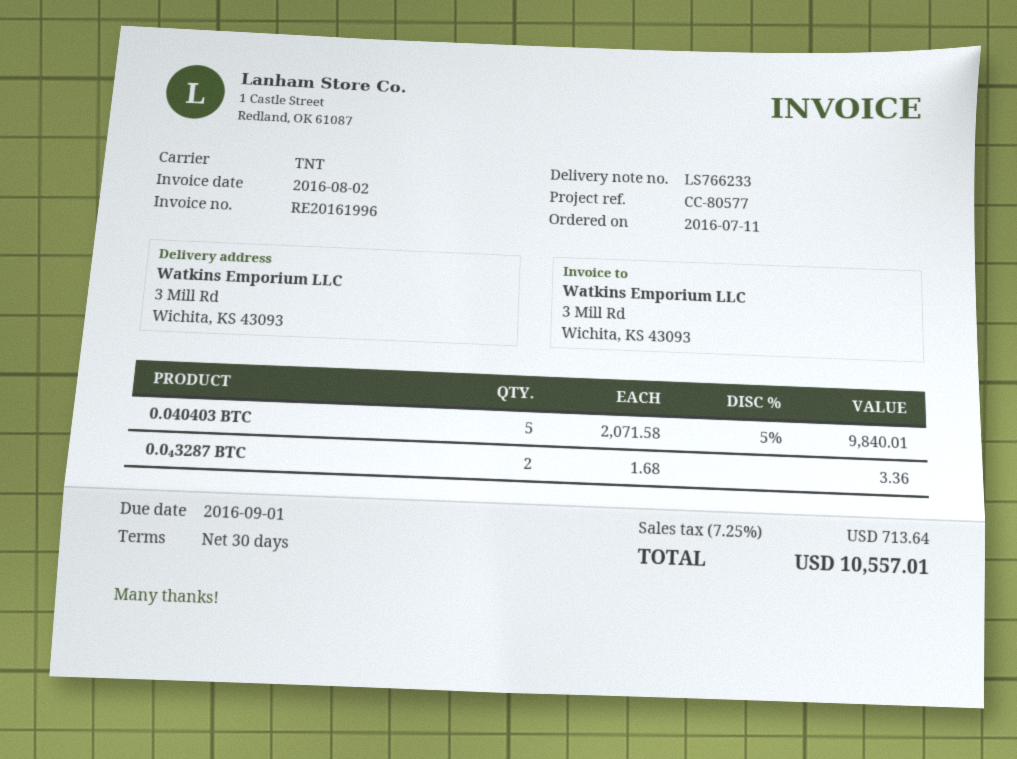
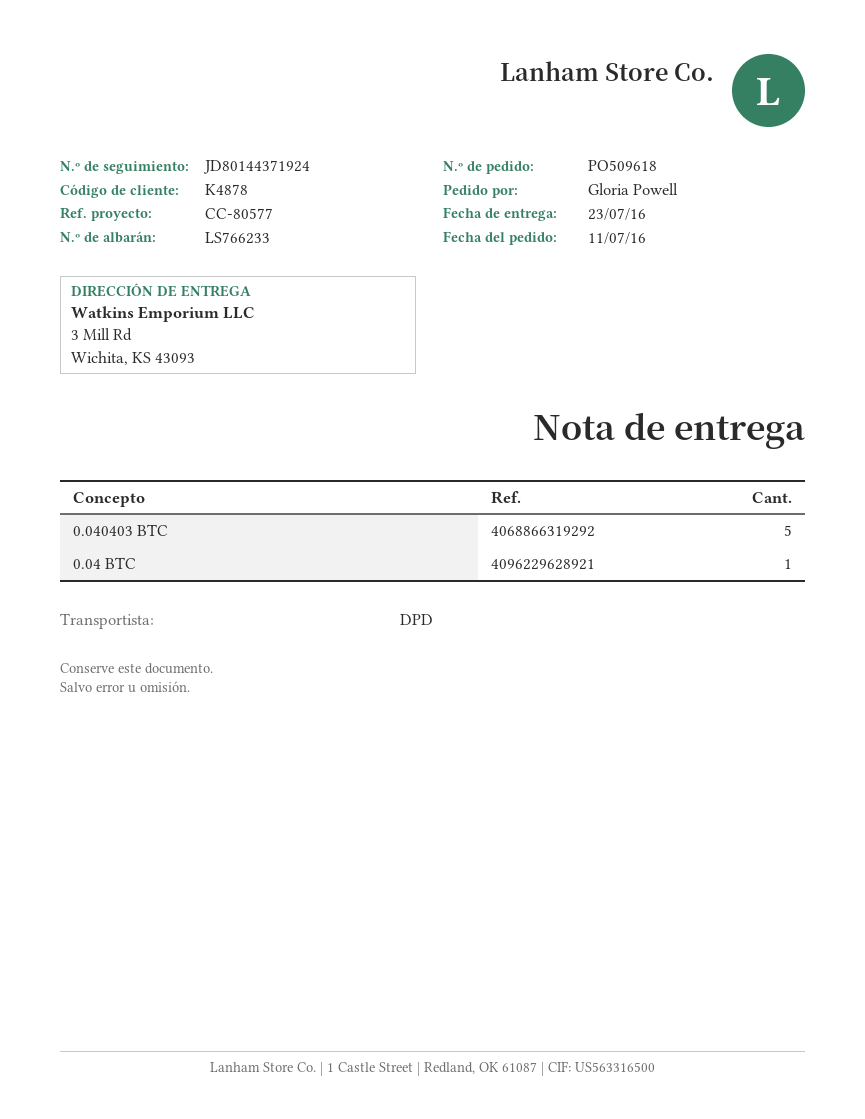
shipping method: TNT -> DPD
0.0₄3287 BTC: 2 -> none
0.04 BTC: none -> 1

